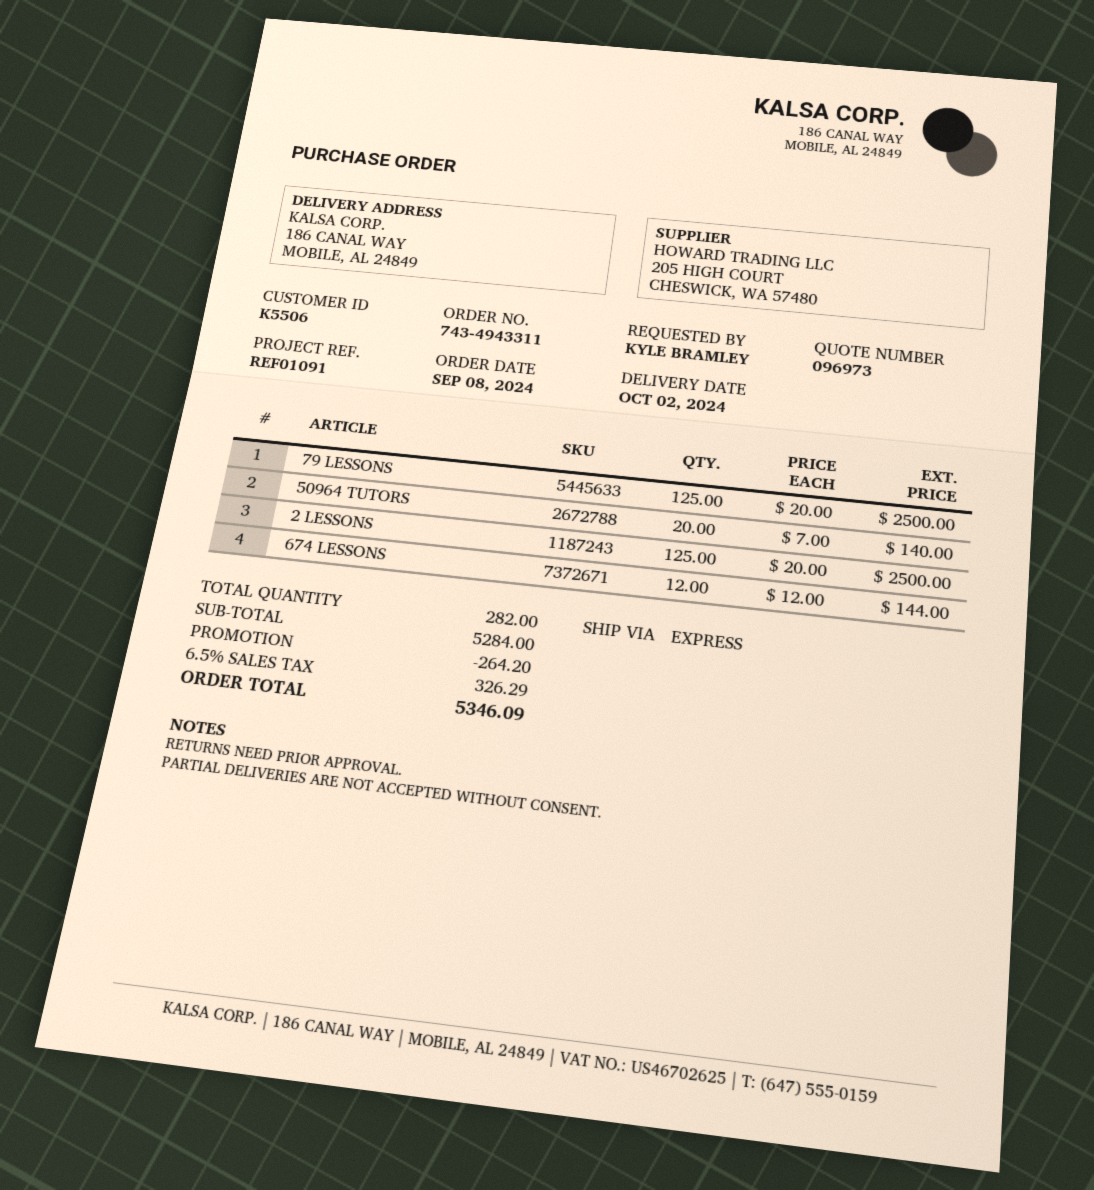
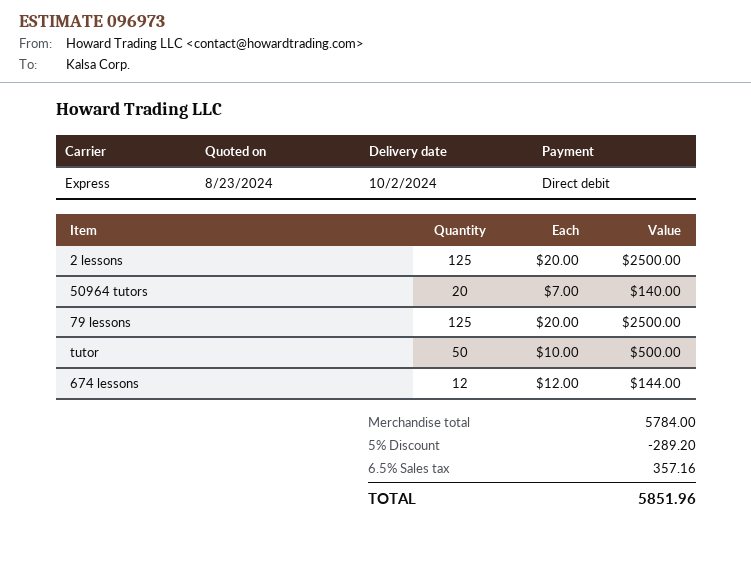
tutor: none -> 50 x 10.00 = 500.00
subtotal: 5284.00 -> 5784.00
discount: 264.20 -> 289.20
tax: 6.5% = 326.29 -> 6.5% = 357.16
total: 5346.09 -> 5851.96

